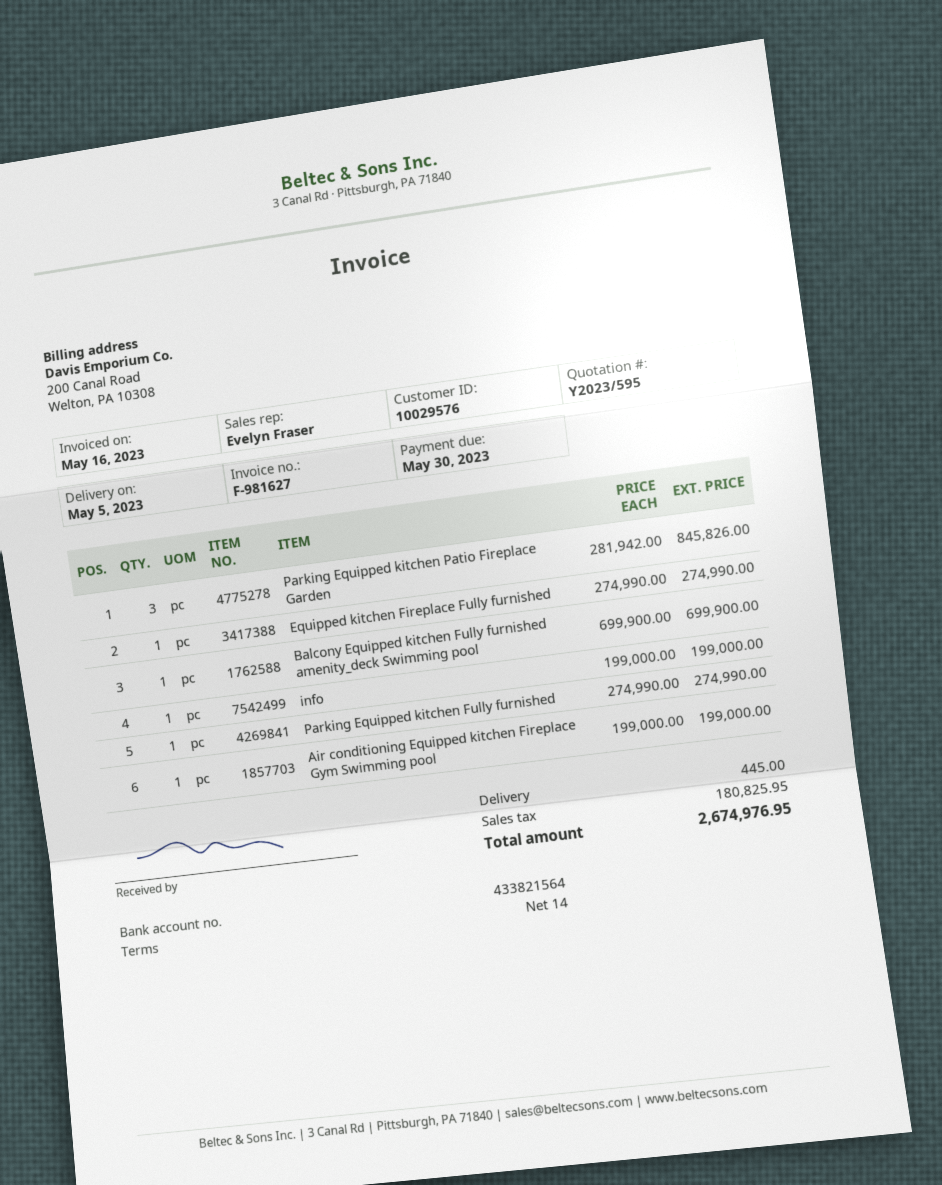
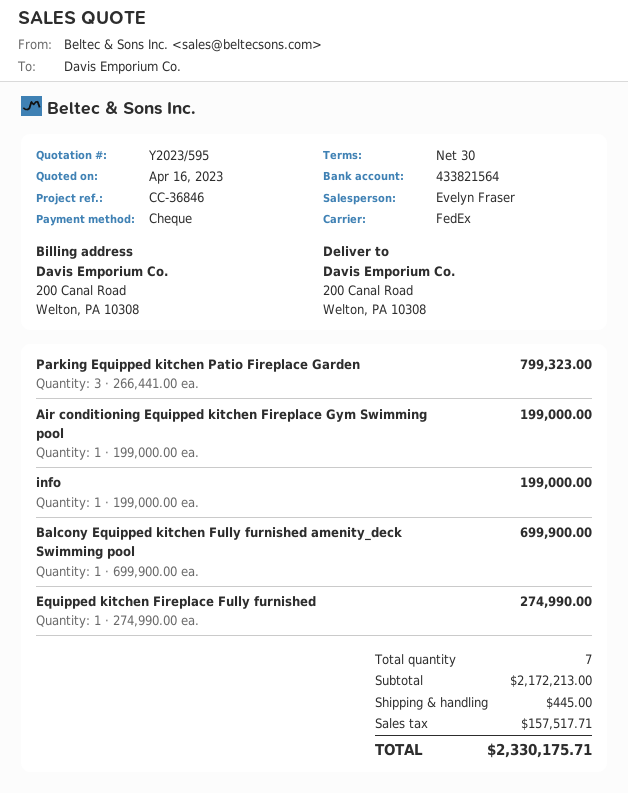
payment terms: 14 days -> 30 days
Parking Equipped kitchen Patio Fireplace Garden: 3 x 281942.00 = 845826.00 -> 3 x 266441.00 = 799323.00
Parking Equipped kitchen Fully furnished: 1 x 274990.00 = 274990.00 -> none
tax: 180825.95 -> 157517.71
total: 2674976.95 -> 2330175.71

